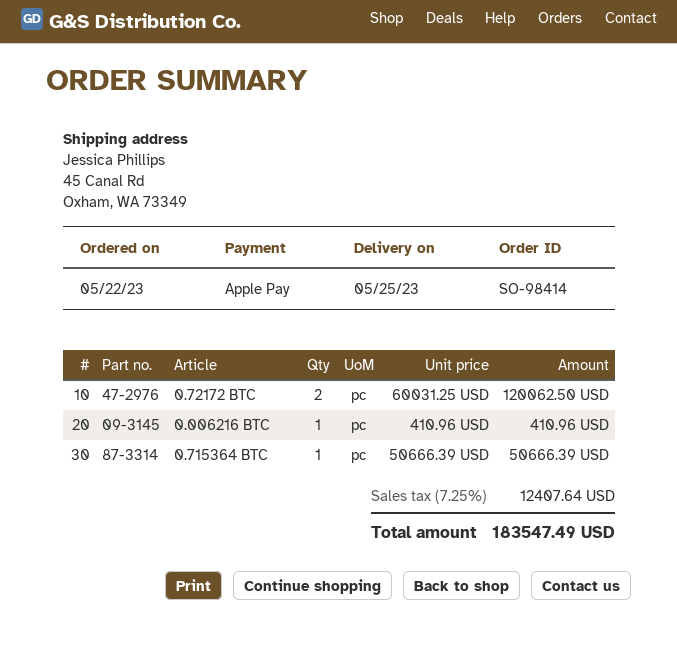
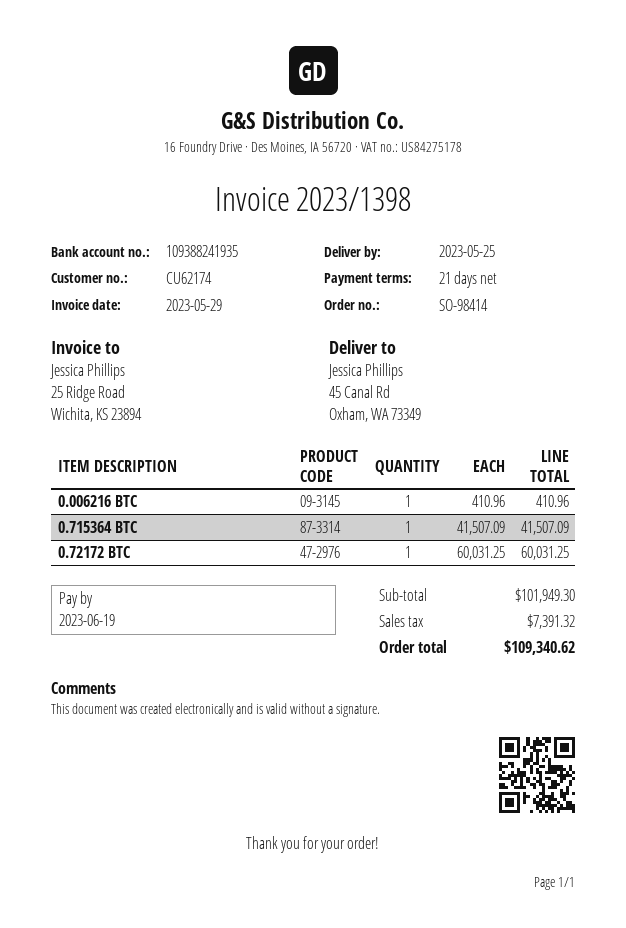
0.72172 BTC: 2 x 60031.25 = 120062.50 -> 1 x 60031.25 = 60031.25
0.715364 BTC: 1 x 50666.39 = 50666.39 -> 1 x 41507.09 = 41507.09
tax: 12407.64 -> 7391.32
total: 183547.49 -> 109340.62

